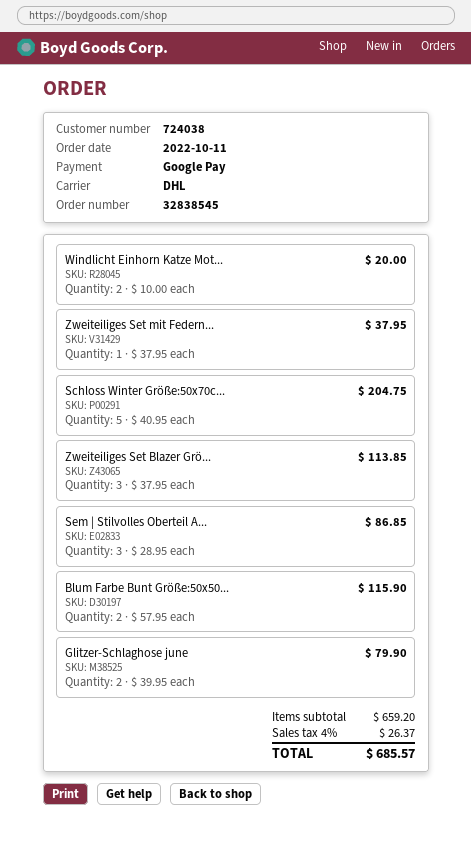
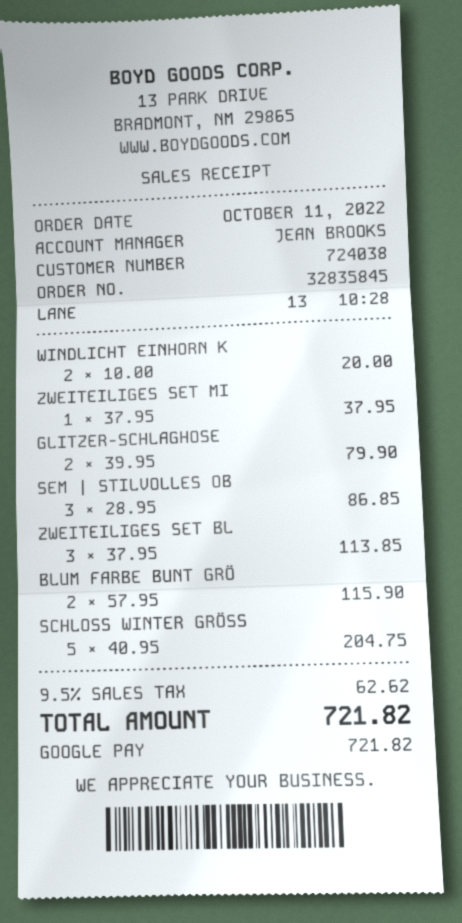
order number: 32838545 -> 32835845
tax: 4% = 26.37 -> 9.5% = 62.62
total: 685.57 -> 721.82

